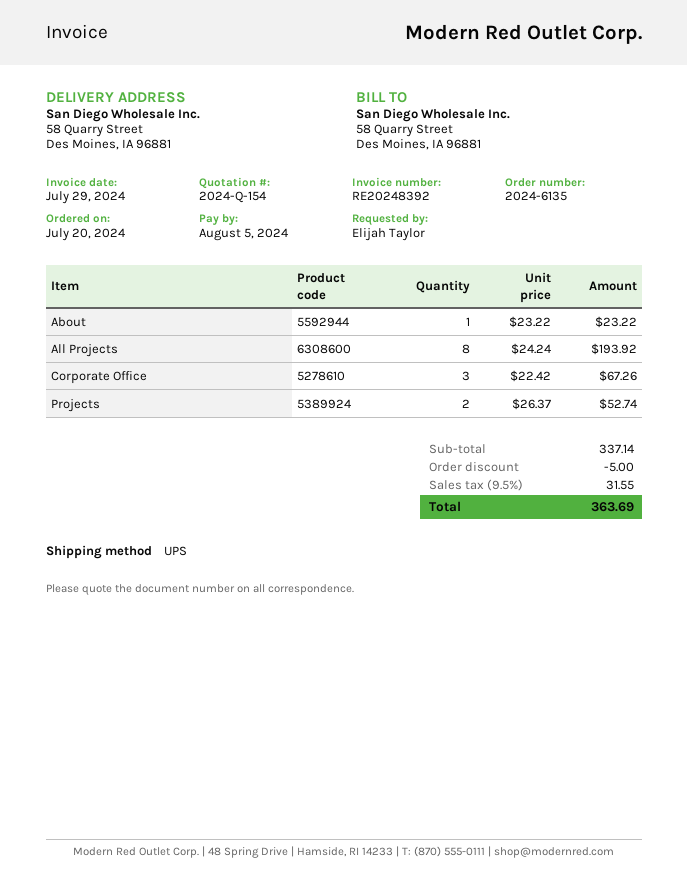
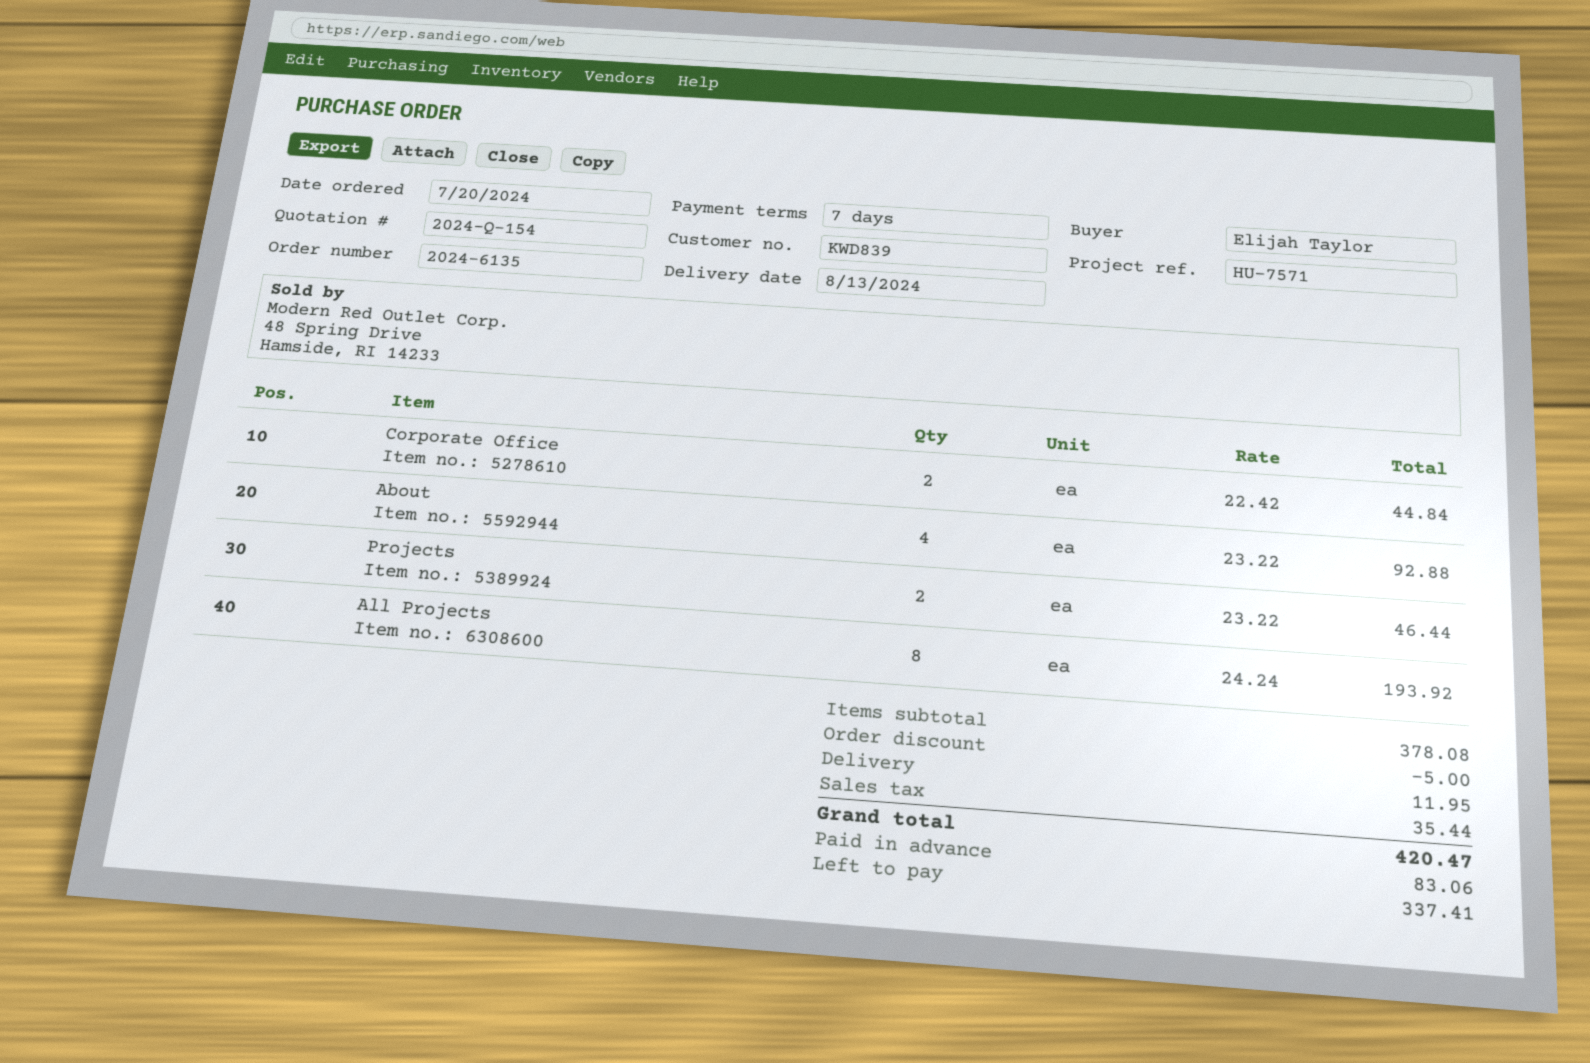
About: 1 x 23.22 = 23.22 -> 4 x 23.22 = 92.88
Corporate Office: 3 x 22.42 = 67.26 -> 2 x 22.42 = 44.84
Projects: 2 x 26.37 = 52.74 -> 2 x 23.22 = 46.44
subtotal: 337.14 -> 378.08
shipping: none -> 11.95
tax: 31.55 -> 35.44
total: 363.69 -> 420.47

